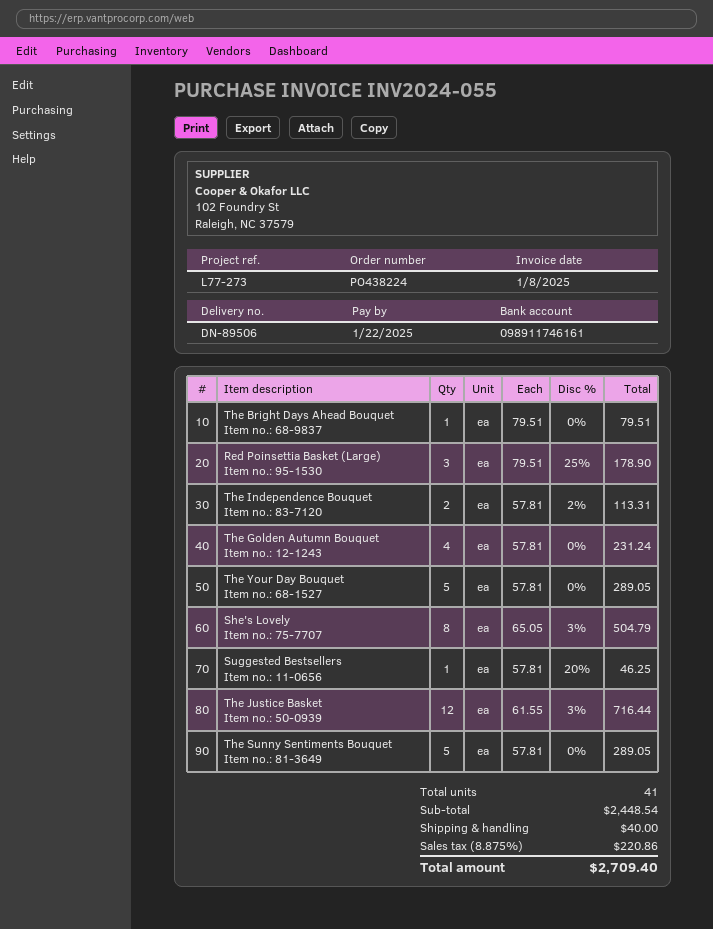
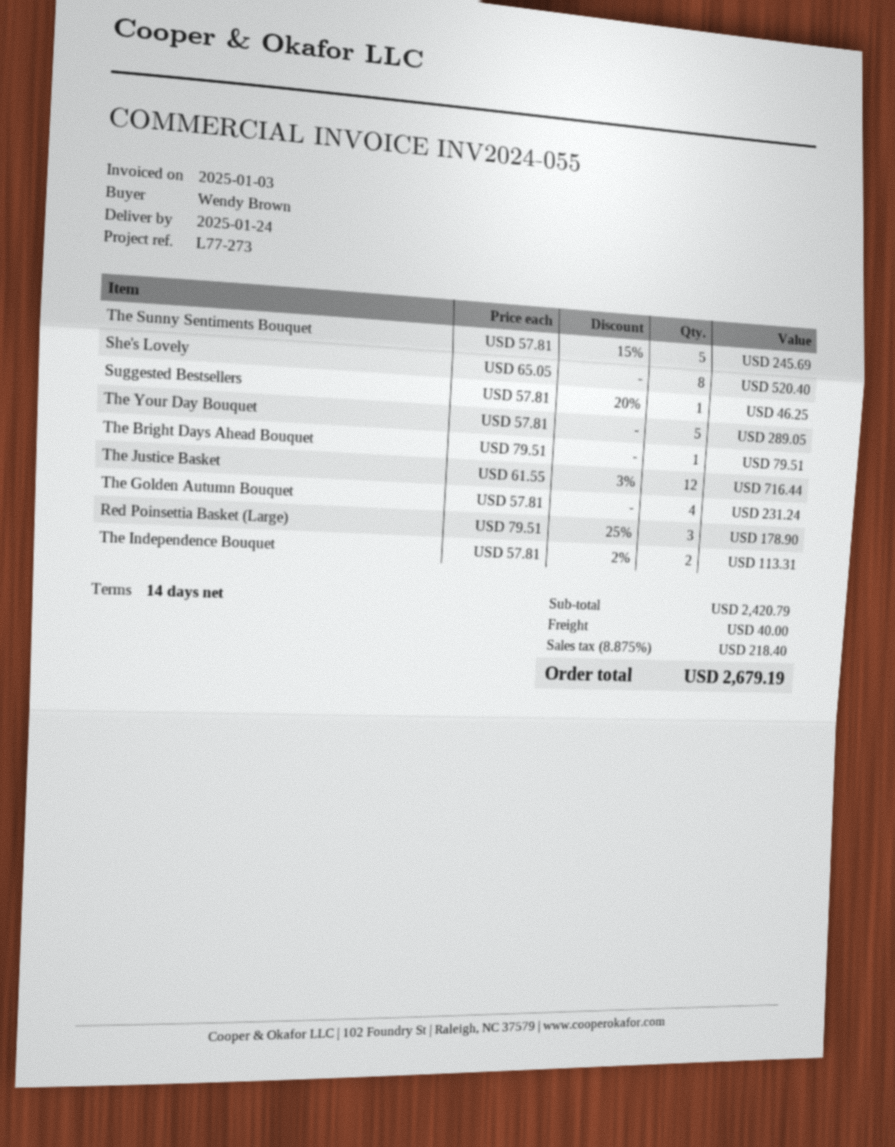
invoice date: 2025-01-08 -> 2025-01-03
She's Lovely: 8 x 65.05 - 3% = 504.79 -> 8 x 65.05 = 520.40
The Sunny Sentiments Bouquet: 5 x 57.81 = 289.05 -> 5 x 57.81 - 15% = 245.69
subtotal: 2448.54 -> 2420.79
tax: 8.875% = 220.86 -> 8.875% = 218.40
total: 2709.40 -> 2679.19

